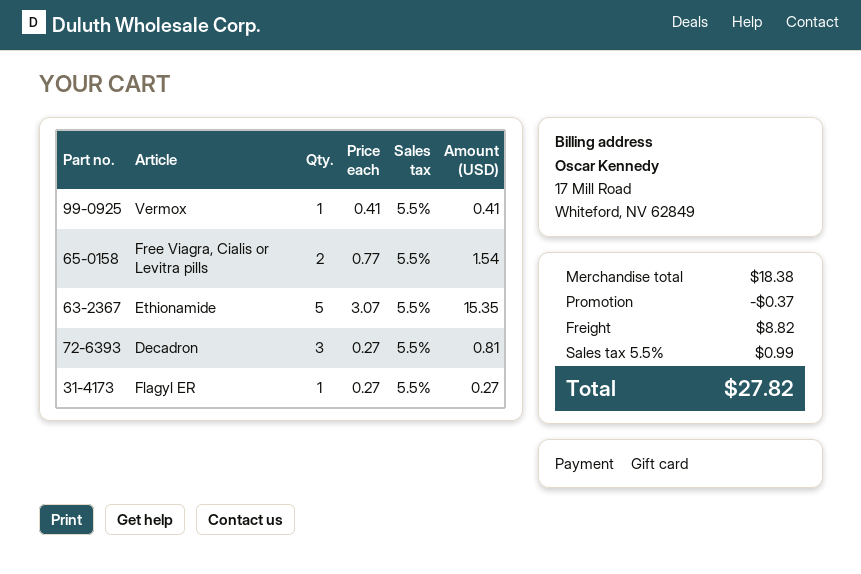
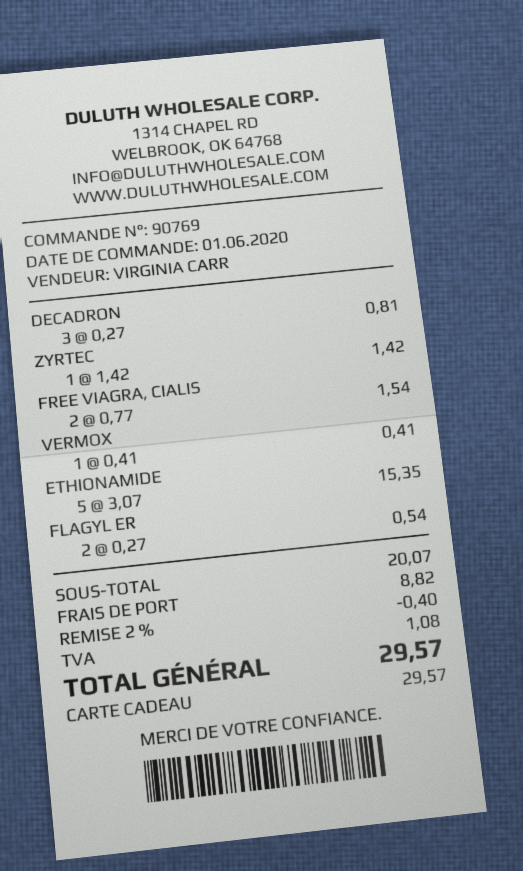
Flagyl ER: 1 x 0.27 = 0.27 -> 2 x 0.27 = 0.54
ZYRTEC: none -> 1 x 1.42 = 1.42
subtotal: 18.38 -> 20.07
discount: 0.37 -> 0.40
tax: 0.99 -> 1.08
total: 27.82 -> 29.57

